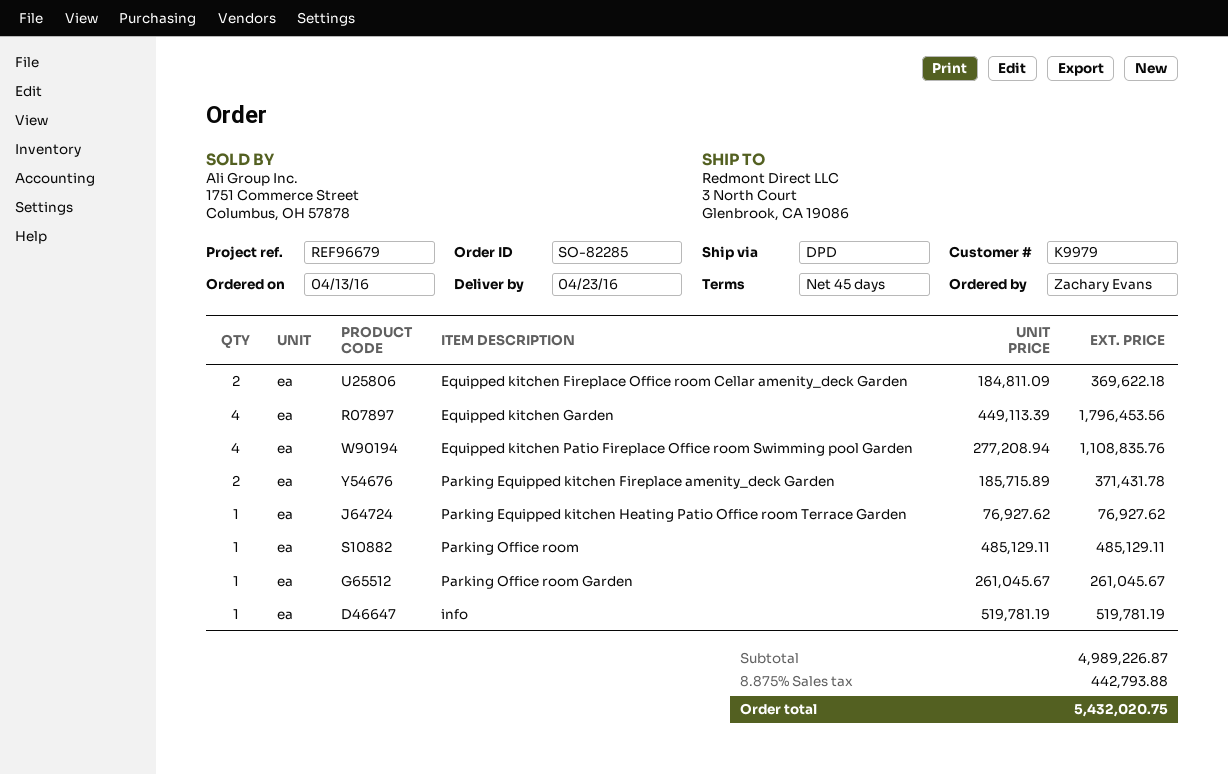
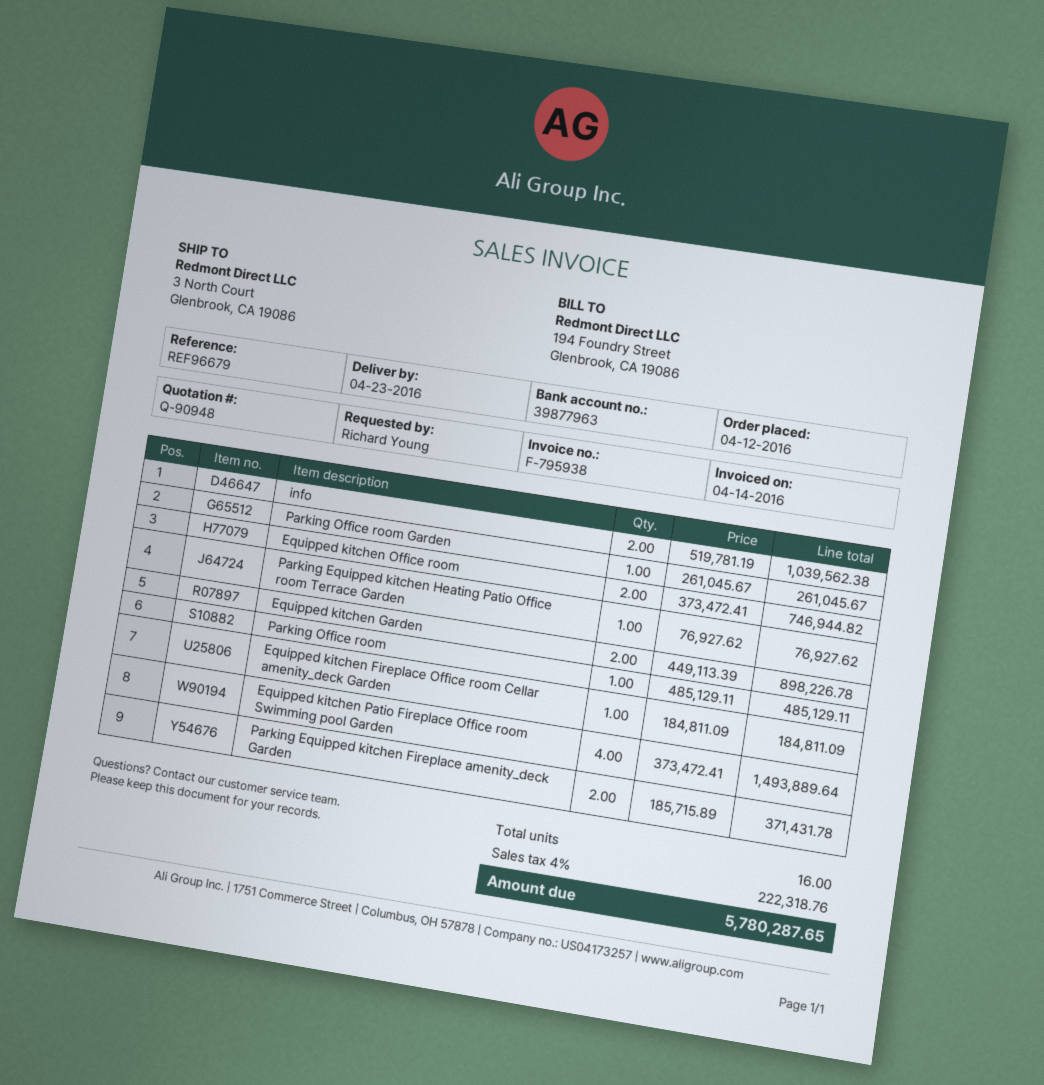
order date: 2016-04-13 -> 2016-04-12
ordered by: Zachary Evans -> Richard Young
Equipped kitchen Fireplace Office room Cellar amenity_deck Garden: 2 x 184811.09 = 369622.18 -> 1 x 184811.09 = 184811.09
Equipped kitchen Garden: 4 x 449113.39 = 1796453.56 -> 2 x 449113.39 = 898226.78
Equipped kitchen Patio Fireplace Office room Swimming pool Garden: 4 x 277208.94 = 1108835.76 -> 4 x 373472.41 = 1493889.64
info: 1 x 519781.19 = 519781.19 -> 2 x 519781.19 = 1039562.38
Equipped kitchen Office room: none -> 2 x 373472.41 = 746944.82
tax: 8.875% = 442793.88 -> 4% = 222318.76
total: 5432020.75 -> 5780287.65

